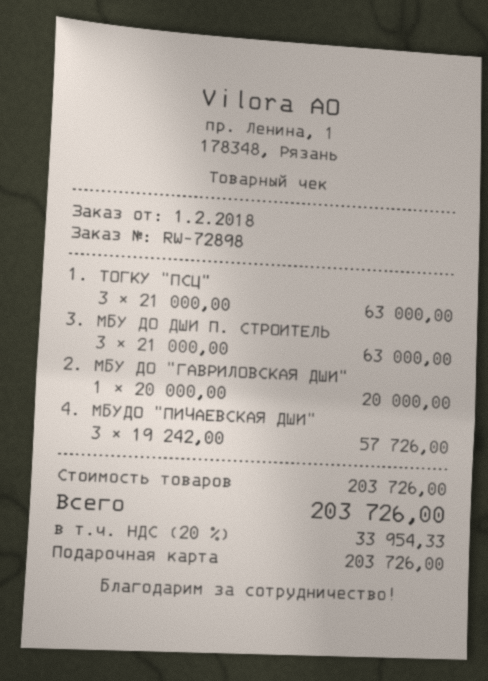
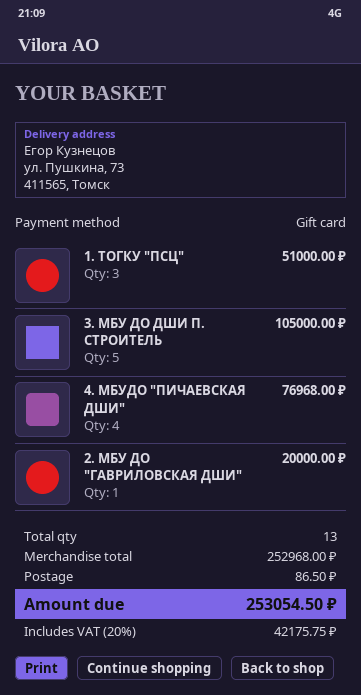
1. ТОГКУ "ПСЦ": 3 for 63000.00 -> 3 for 51000.00
3. МБУ ДО ДШИ П. СТРОИТЕЛЬ: 3 for 63000.00 -> 5 for 105000.00
4. МБУДО "ПИЧАЕВСКАЯ ДШИ": 3 for 57726.00 -> 4 for 76968.00
subtotal: 203726.00 -> 252968.00
shipping: none -> 86.50
tax: 20% = 33954.33 -> 20% = 42175.75
total: 203726.00 -> 253054.50

